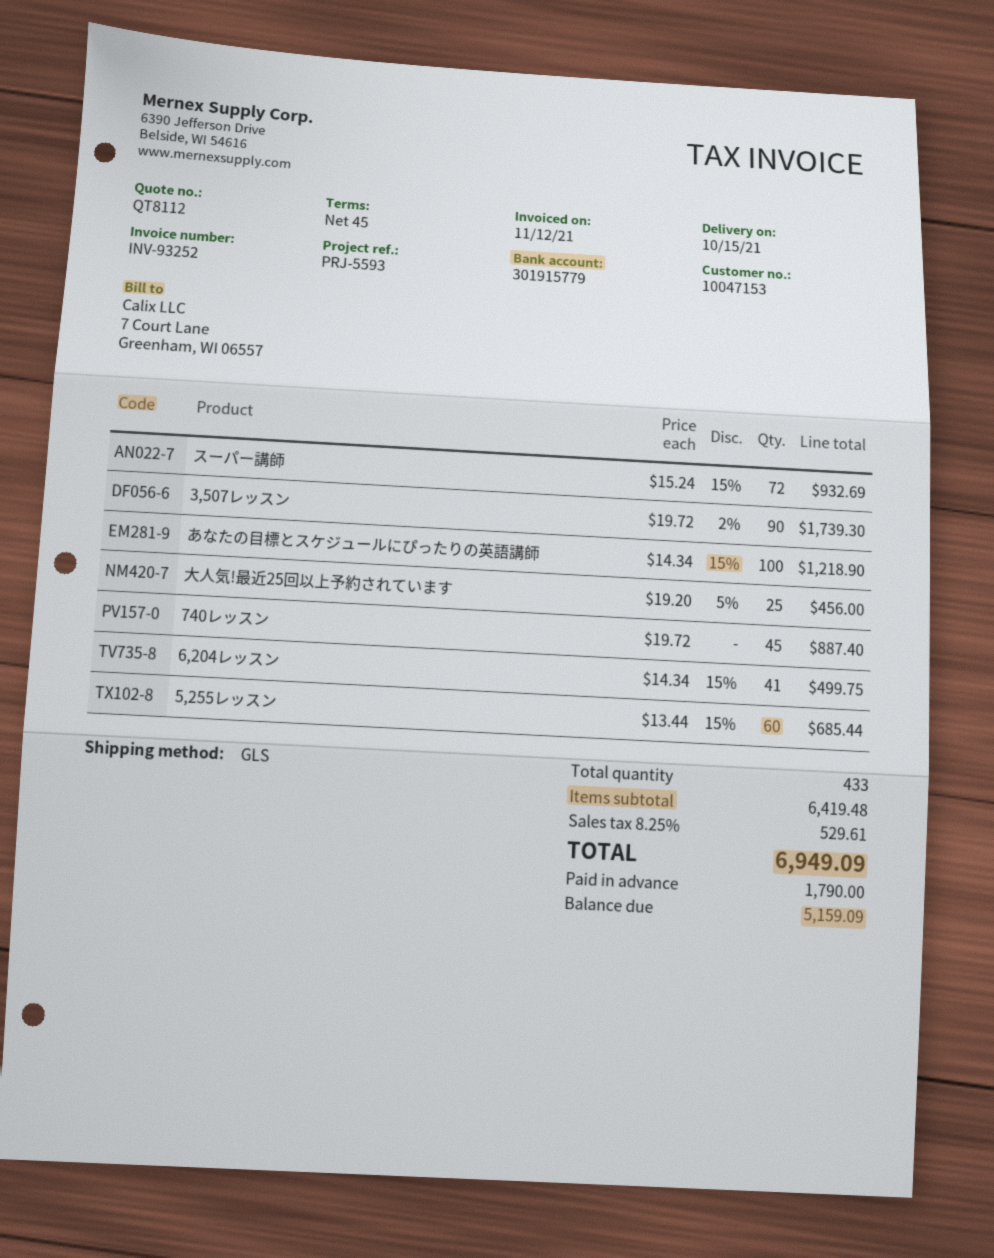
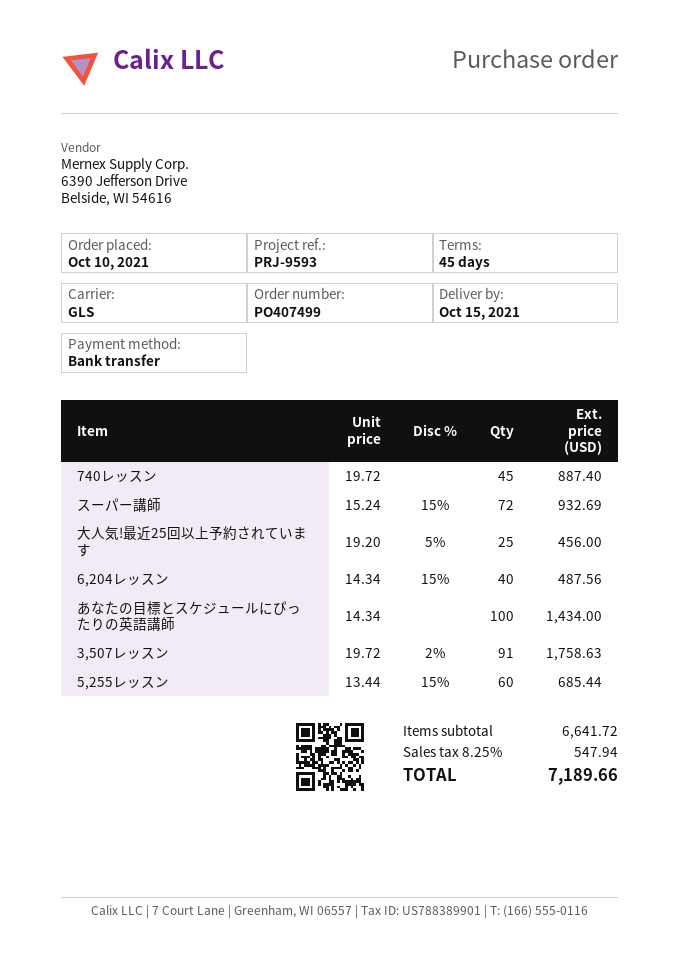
reference: PRJ-5593 -> PRJ-9593
3,507レッスン: 90 x 19.72 - 2% = 1739.30 -> 91 x 19.72 - 2% = 1758.63
あなたの目標とスケジュールにぴったりの英語講師: 100 x 14.34 - 15% = 1218.90 -> 100 x 14.34 = 1434.00
6,204レッスン: 41 x 14.34 - 15% = 499.75 -> 40 x 14.34 - 15% = 487.56
subtotal: 6419.48 -> 6641.72
tax: 8.25% = 529.61 -> 8.25% = 547.94
total: 6949.09 -> 7189.66

